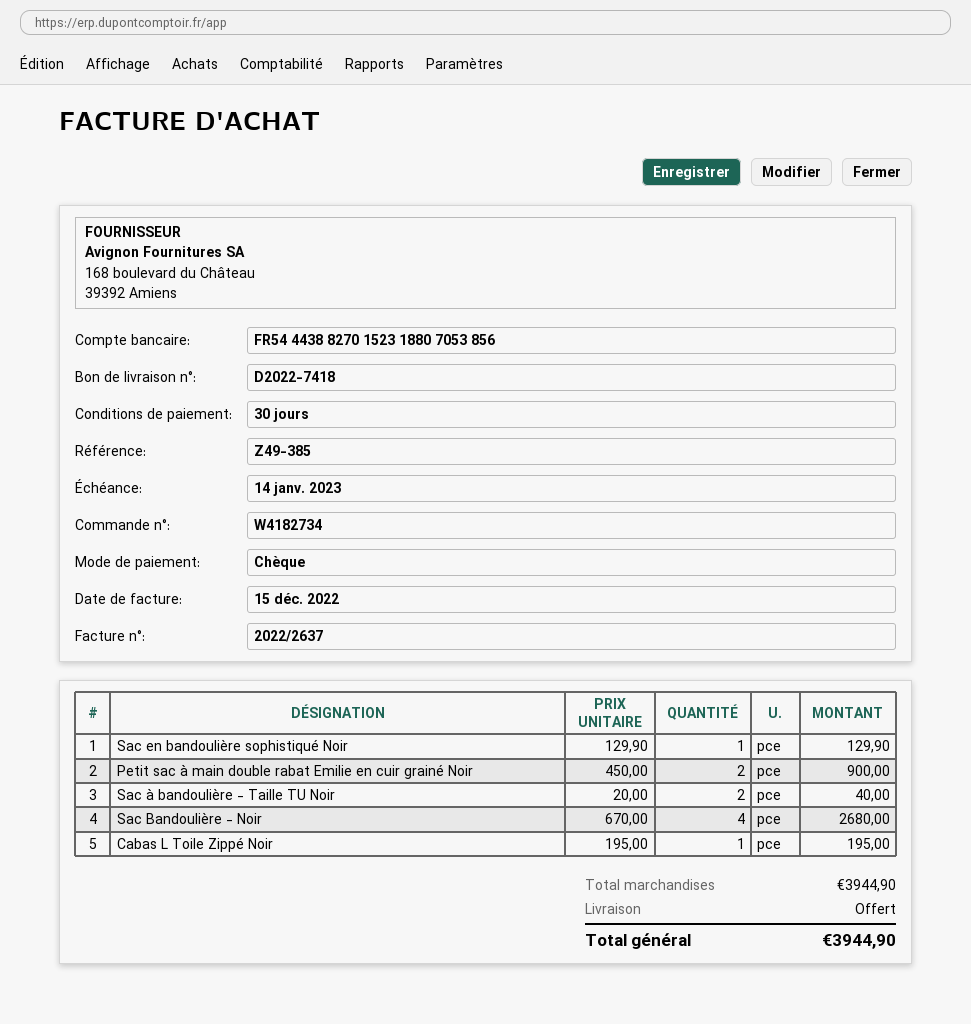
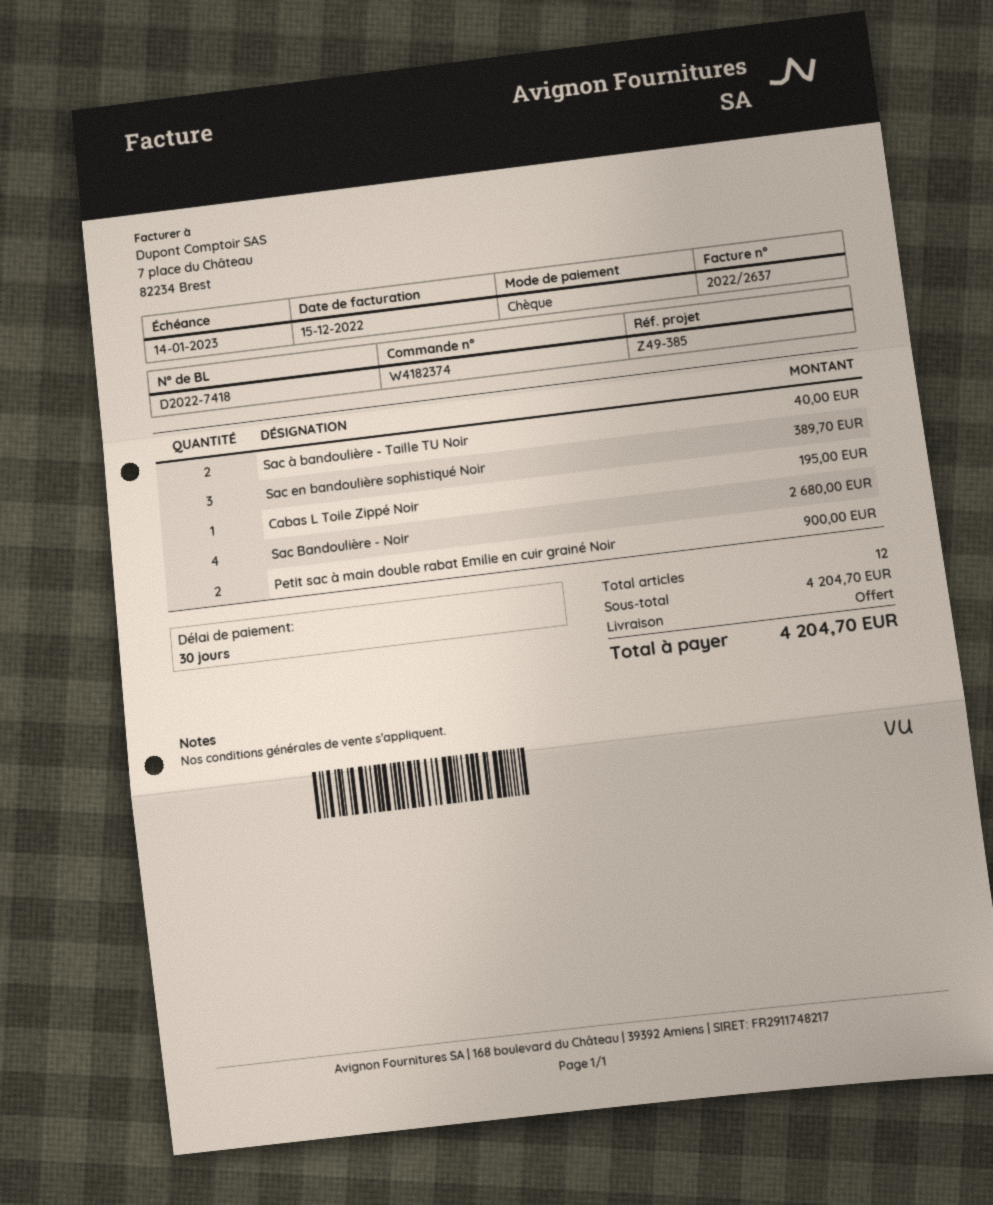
order number: W4182734 -> W4182374
Sac en bandoulière sophistiqué Noir: 1 for 129.90 -> 3 for 389.70
subtotal: 3944.90 -> 4204.70
total: 3944.90 -> 4204.70

